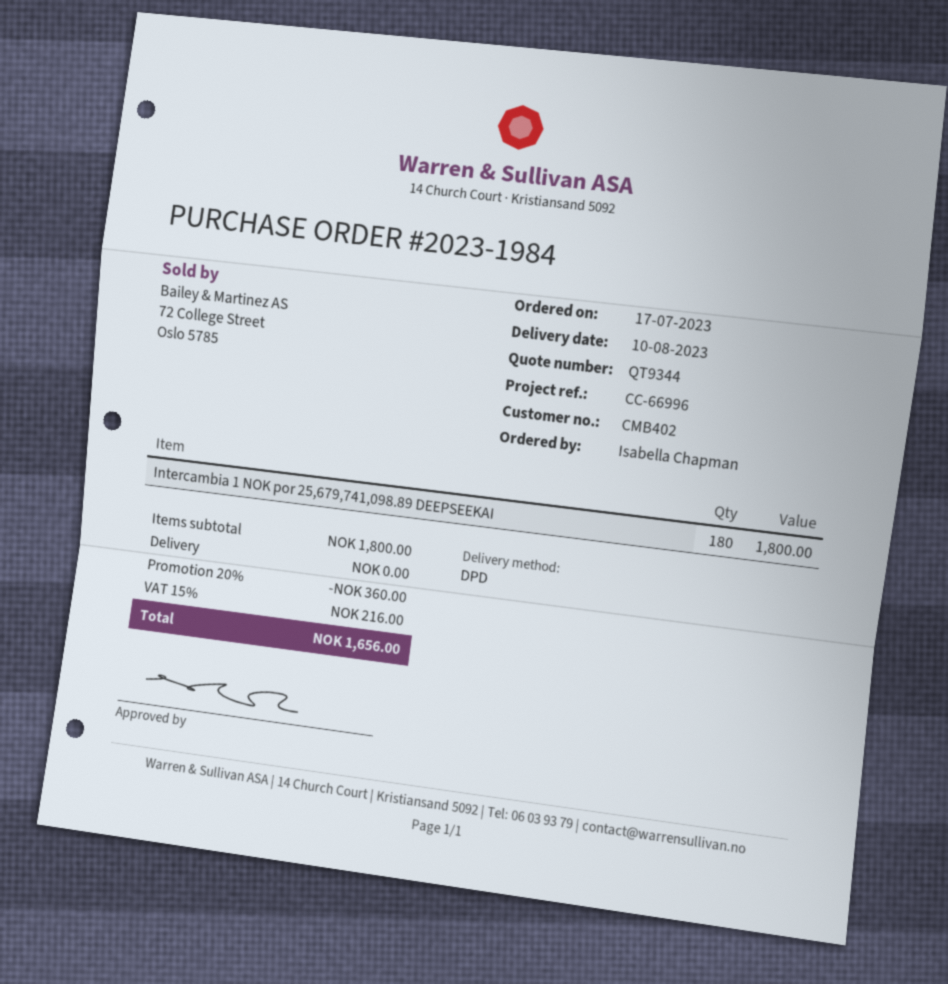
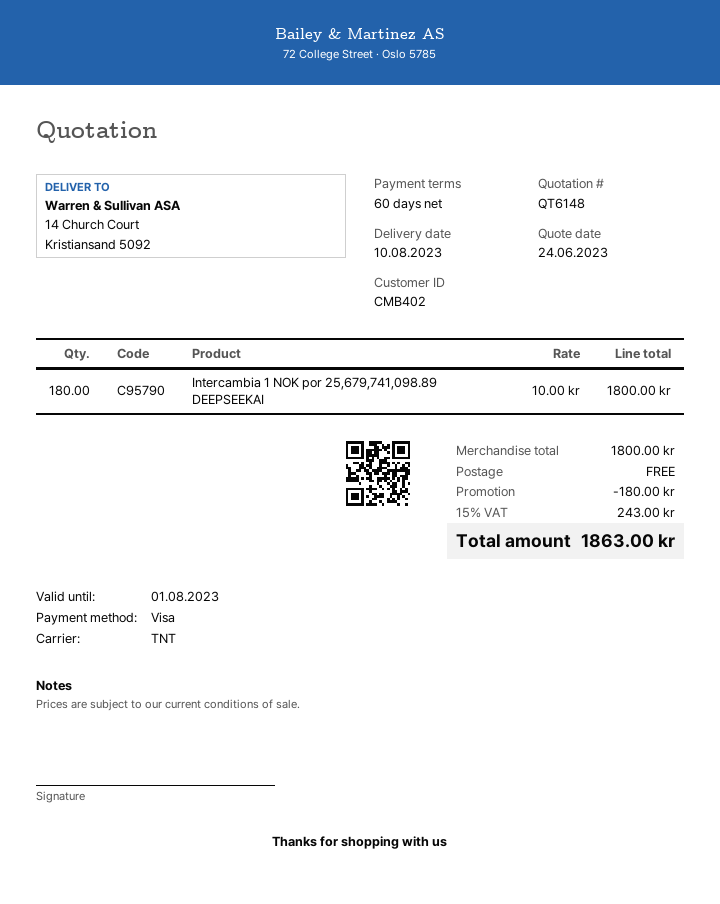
quote number: QT9344 -> QT6148
shipping method: DPD -> TNT
discount: 360.00 -> 180.00
tax: 15% = 216.00 -> 15% = 243.00
total: 1656.00 -> 1863.00

